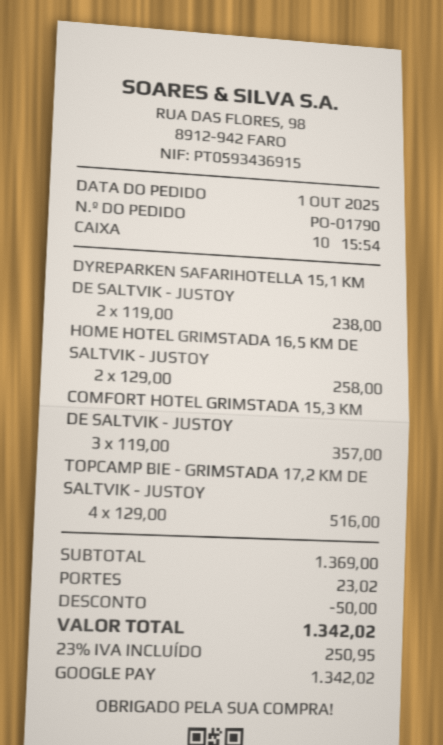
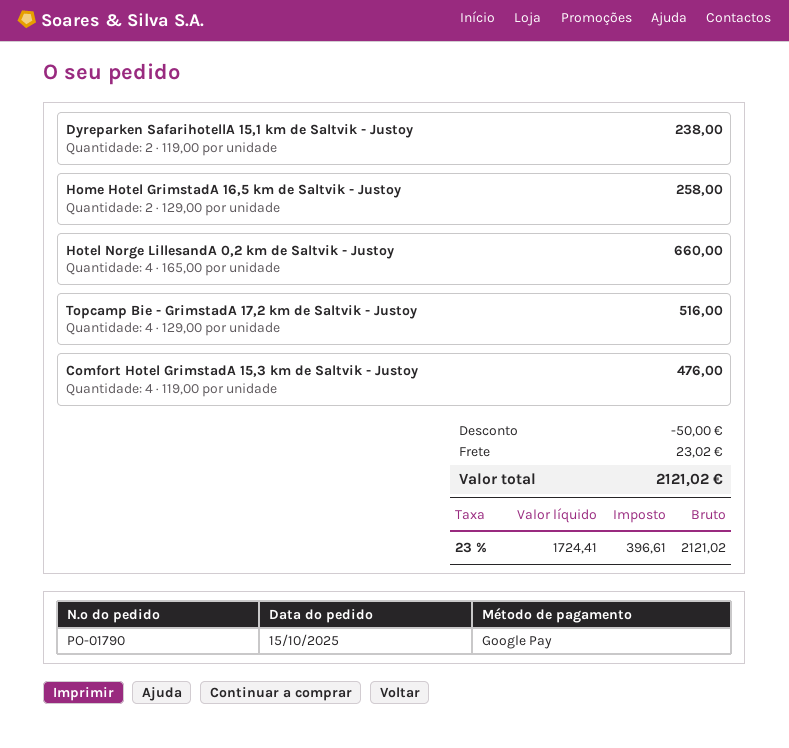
order date: 2025-10-01 -> 2025-10-15
COMFORT HOTEL GRIMSTADA 15,3 KM DE SALTVIK - JUSTOY: 3 x 119.00 = 357.00 -> 4 x 119.00 = 476.00
Hotel Norge LillesandA 0,2 km de Saltvik - Justoy: none -> 4 x 165.00 = 660.00
tax: 23% = 250.95 -> 23% = 396.61
total: 1342.02 -> 2121.02

